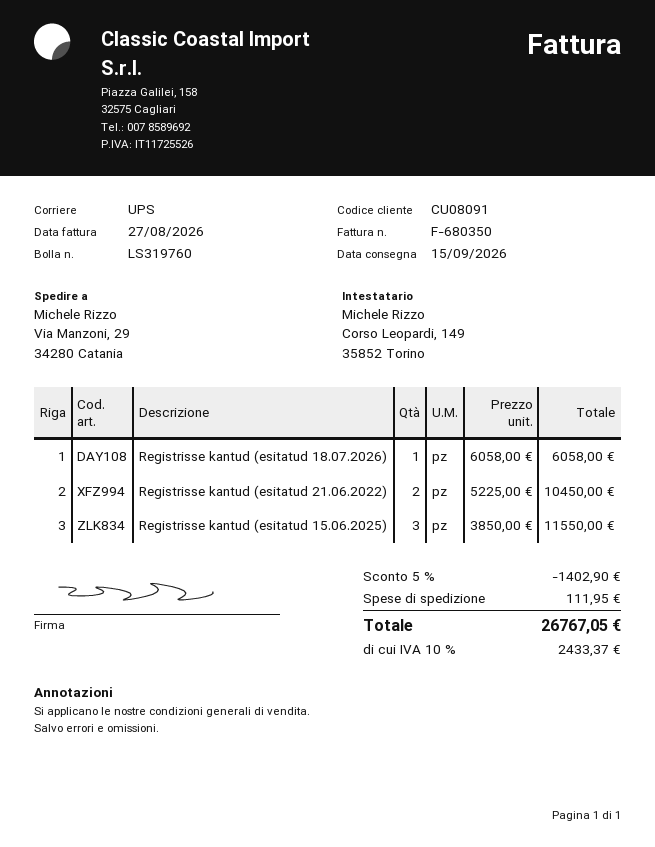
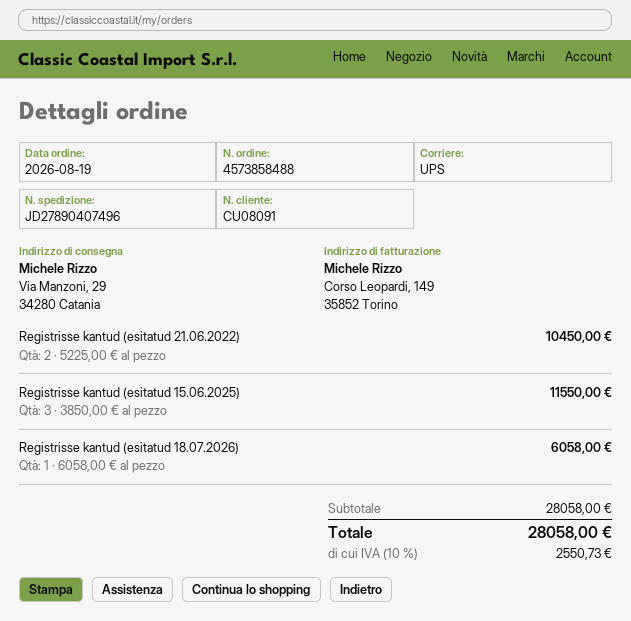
discount: 5% = 1402.90 -> none
shipping: 111.95 -> none
tax: 10% = 2433.37 -> 10% = 2550.73
total: 26767.05 -> 28058.00

